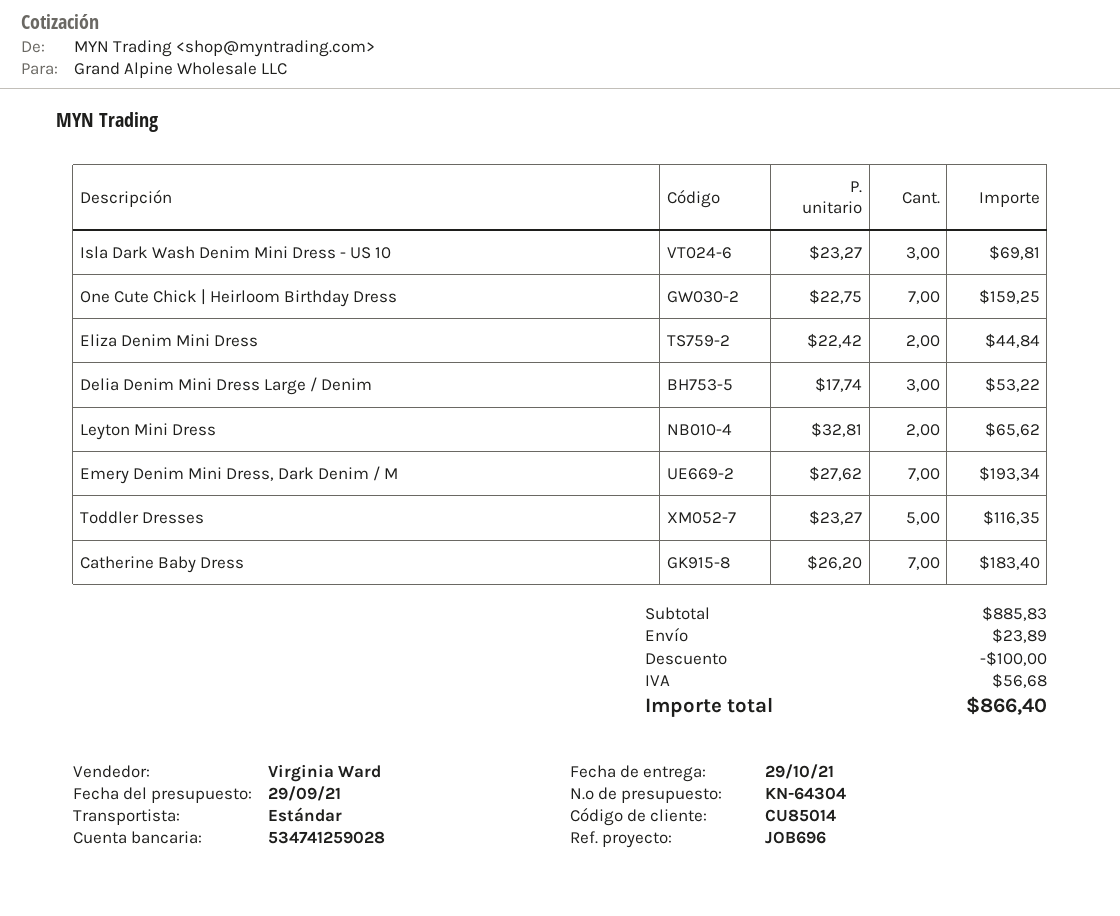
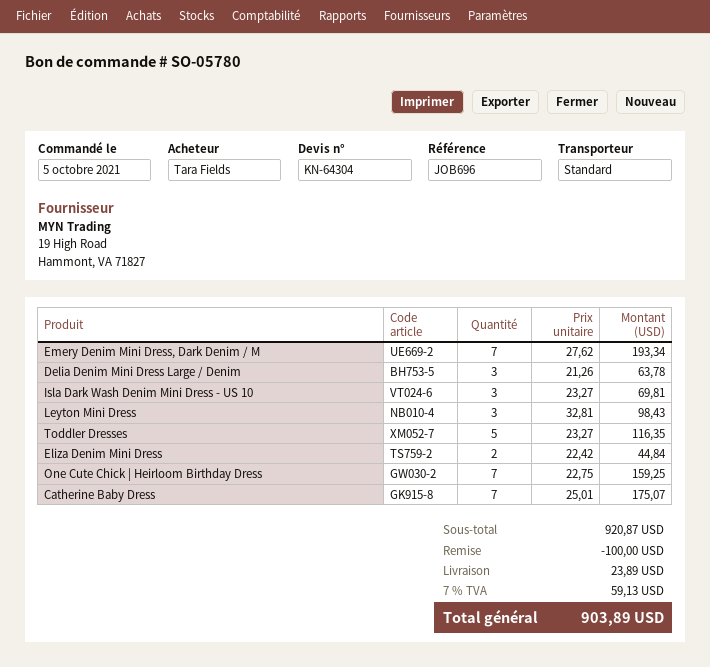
Delia Denim Mini Dress Large / Denim: 3 x 17.74 = 53.22 -> 3 x 21.26 = 63.78
Leyton Mini Dress: 2 x 32.81 = 65.62 -> 3 x 32.81 = 98.43
Catherine Baby Dress: 7 x 26.20 = 183.40 -> 7 x 25.01 = 175.07
subtotal: 885.83 -> 920.87
tax: 56.68 -> 59.13
total: 866.40 -> 903.89

